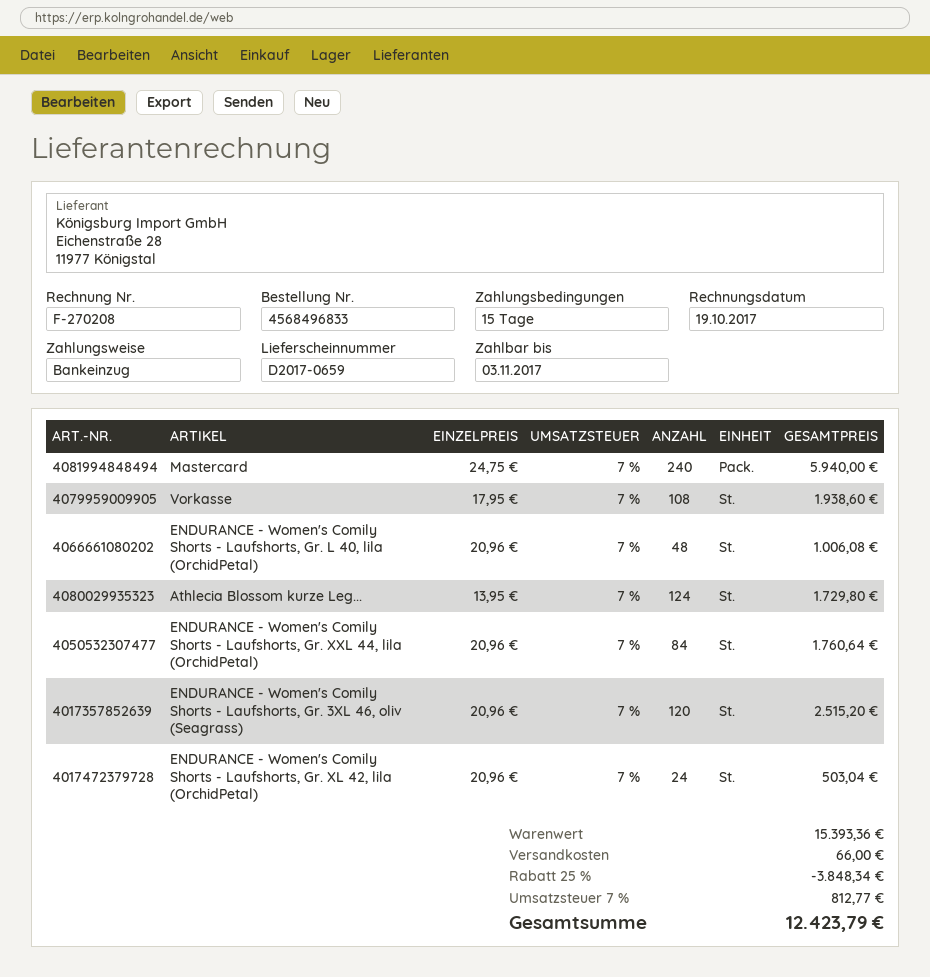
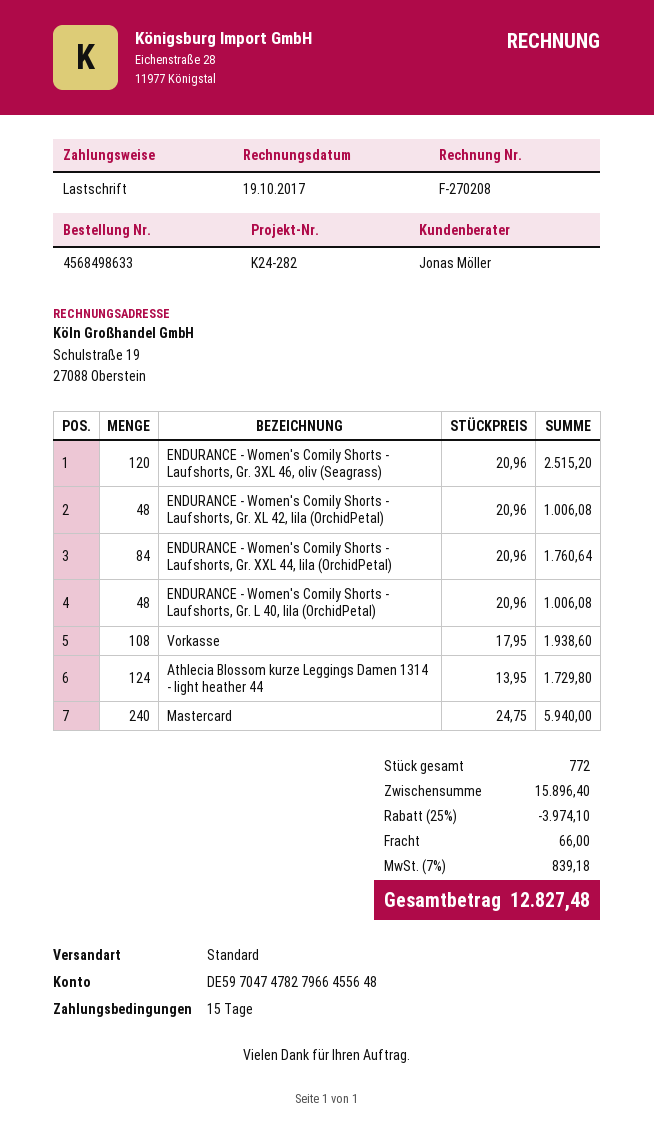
order number: 4568496833 -> 4568498633
ENDURANCE - Women's Comily Shorts - Laufshorts, Gr. XL 42, lila (OrchidPetal): 24 x 20.96 = 503.04 -> 48 x 20.96 = 1006.08
subtotal: 15393.36 -> 15896.40
discount: 25% = 3848.34 -> 25% = 3974.10
tax: 7% = 812.77 -> 7% = 839.18
total: 12423.79 -> 12827.48

